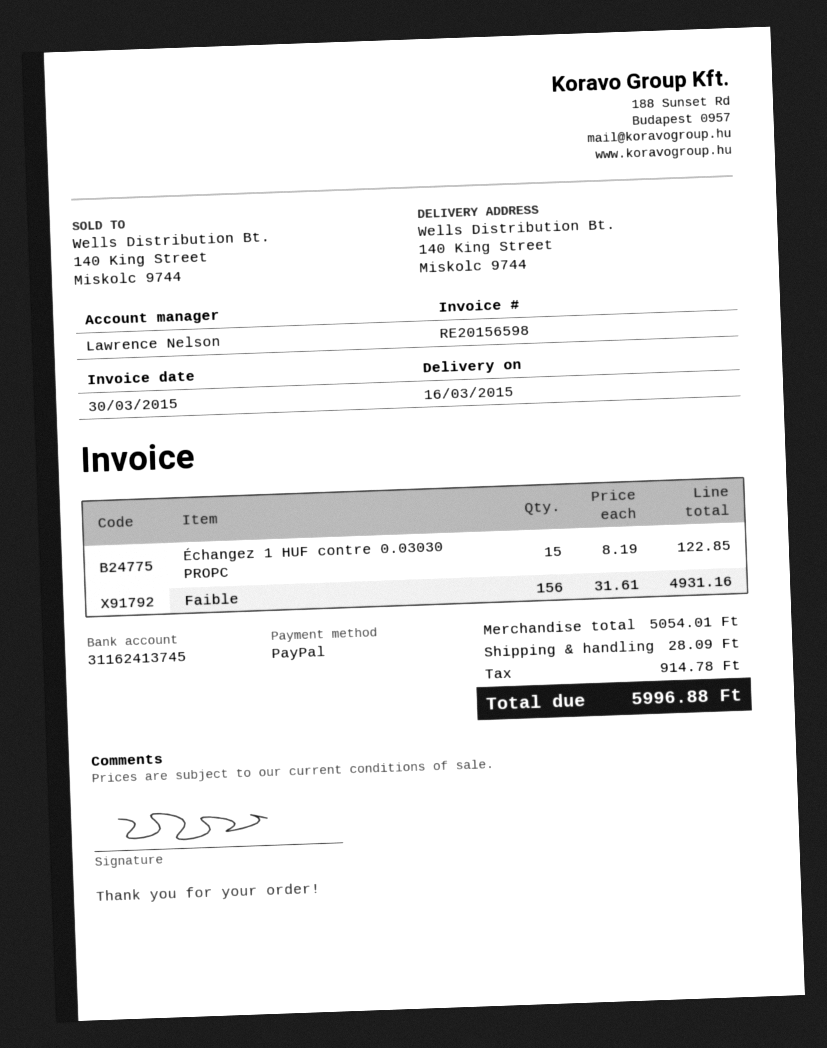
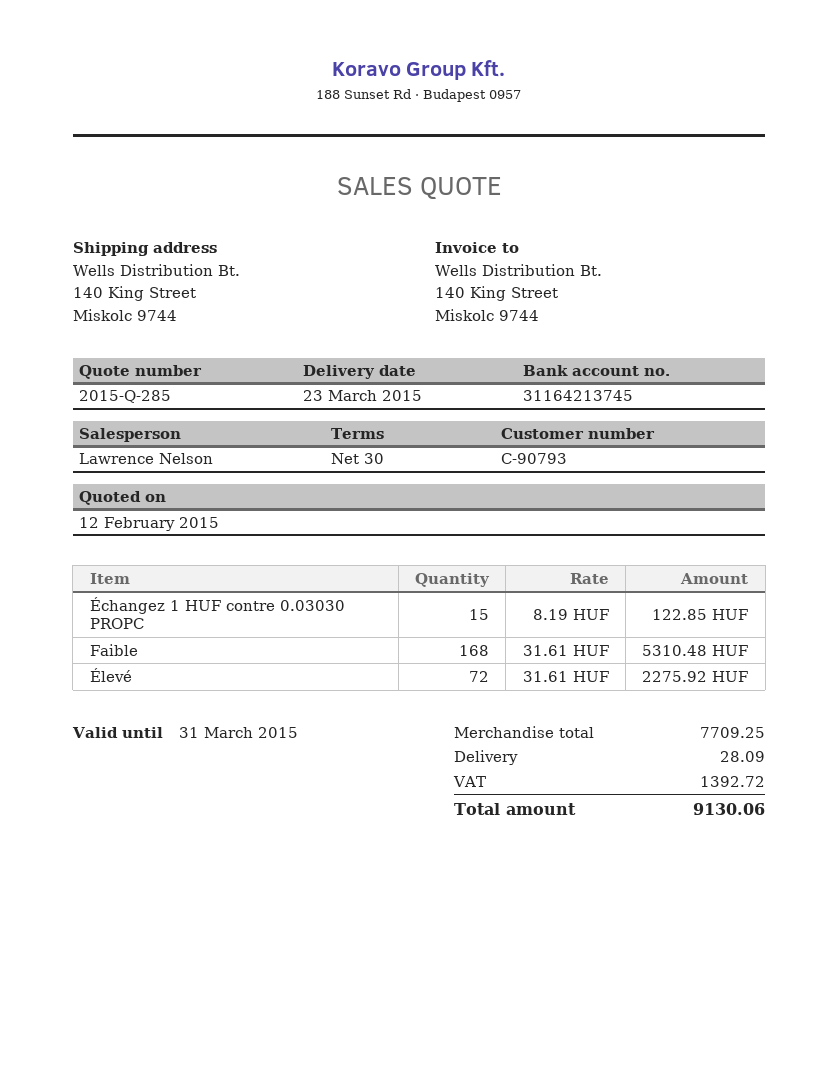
delivery date: 2015-03-16 -> 2015-03-23
bank account: 31162413745 -> 31164213745
Faible: 156 x 31.61 = 4931.16 -> 168 x 31.61 = 5310.48
Élevé: none -> 72 x 31.61 = 2275.92
subtotal: 5054.01 -> 7709.25
tax: 914.78 -> 1392.72
total: 5996.88 -> 9130.06

